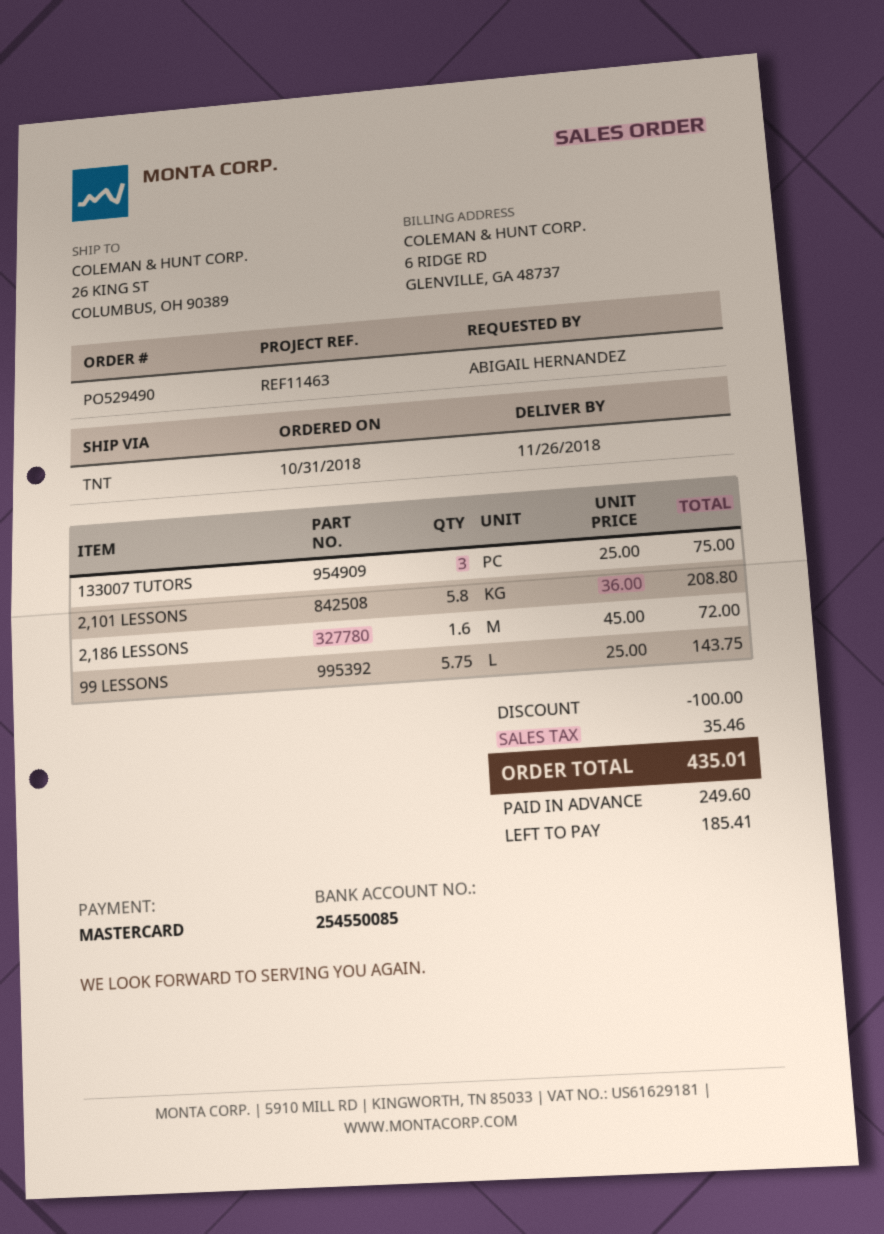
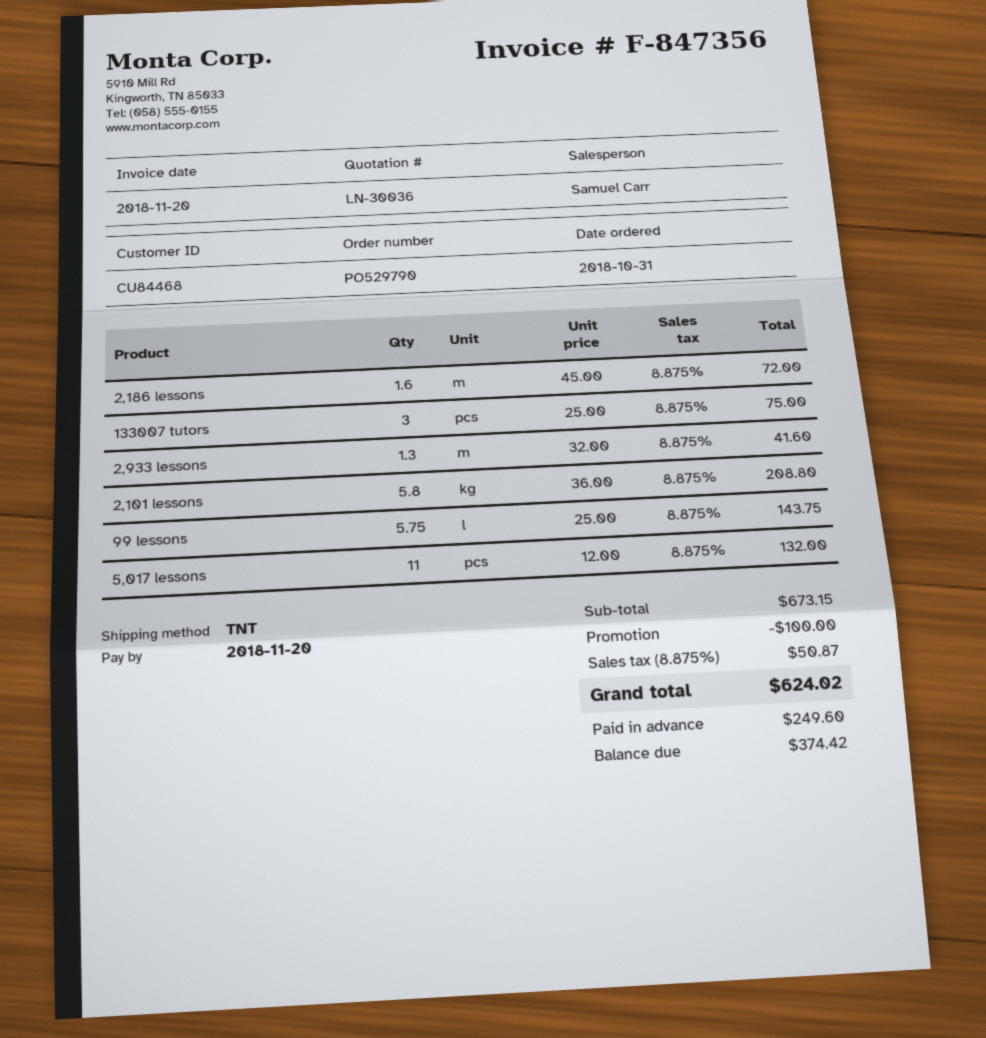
order number: PO529490 -> PO529790
2,933 lessons: none -> 1.3 x 32.00 = 41.60
5,017 lessons: none -> 11 x 12.00 = 132.00
tax: 35.46 -> 50.87
total: 435.01 -> 624.02
balance: 185.41 -> 374.42

